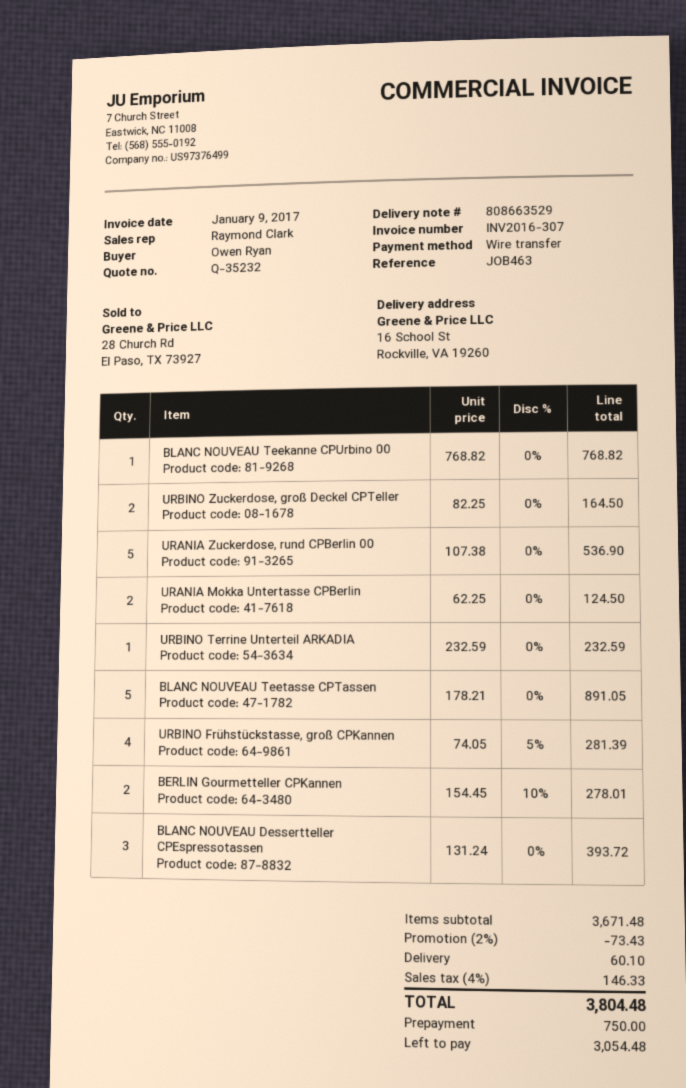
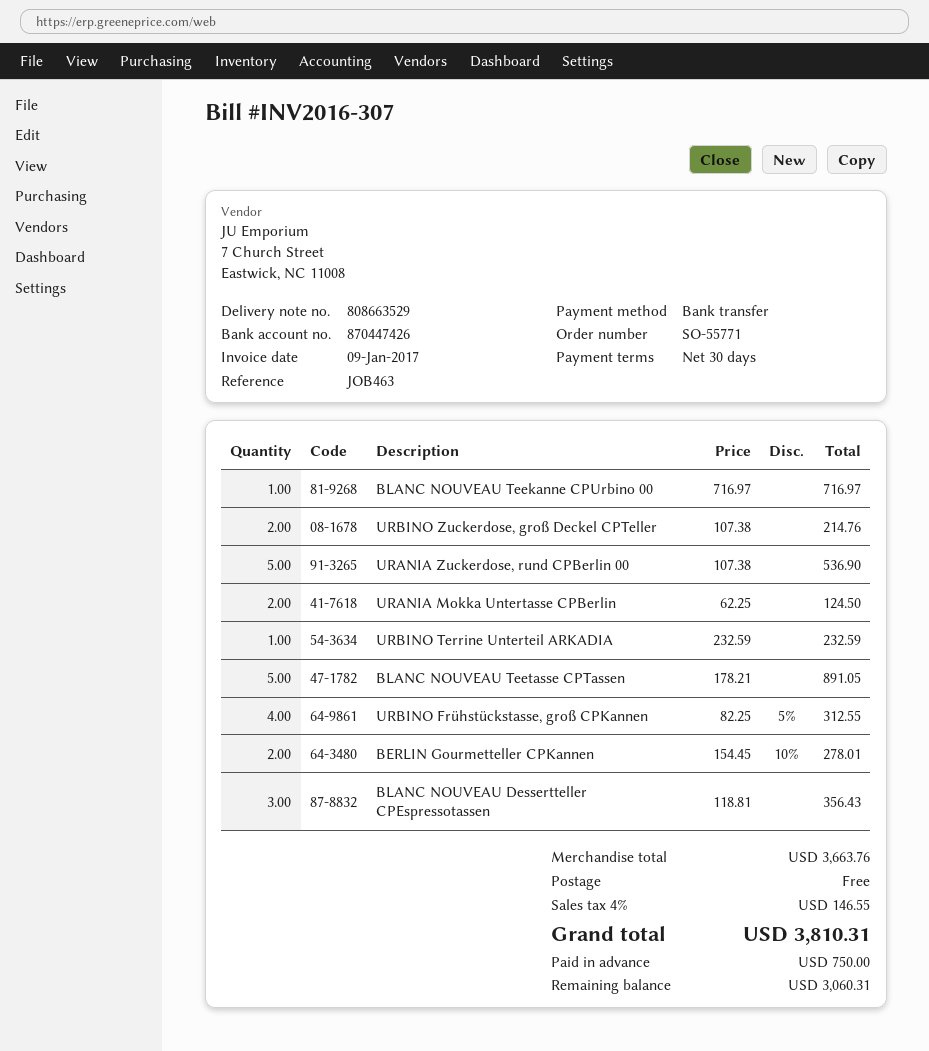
BLANC NOUVEAU Teekanne CPUrbino 00: 1 x 768.82 = 768.82 -> 1 x 716.97 = 716.97
URBINO Zuckerdose, groß Deckel CPTeller: 2 x 82.25 = 164.50 -> 2 x 107.38 = 214.76
URBINO Frühstückstasse, groß CPKannen: 4 x 74.05 - 5% = 281.39 -> 4 x 82.25 - 5% = 312.55
BLANC NOUVEAU Dessertteller CPEspressotassen: 3 x 131.24 = 393.72 -> 3 x 118.81 = 356.43
subtotal: 3671.48 -> 3663.76
discount: 2% = 73.43 -> none
shipping: 60.10 -> 0.00
tax: 4% = 146.33 -> 4% = 146.55
total: 3804.48 -> 3810.31
balance: 3054.48 -> 3060.31

